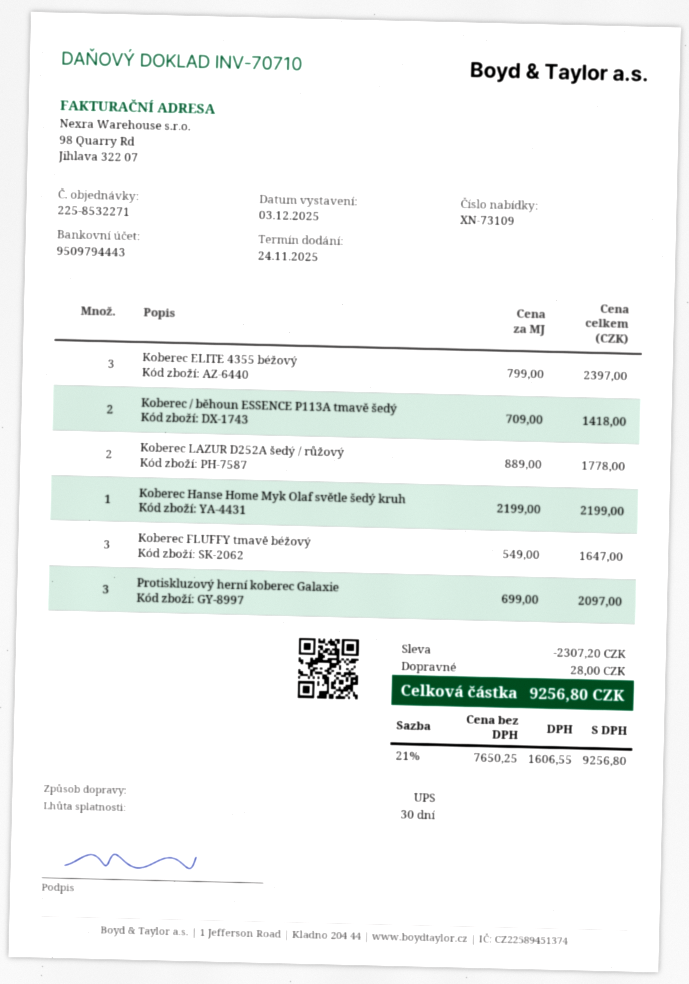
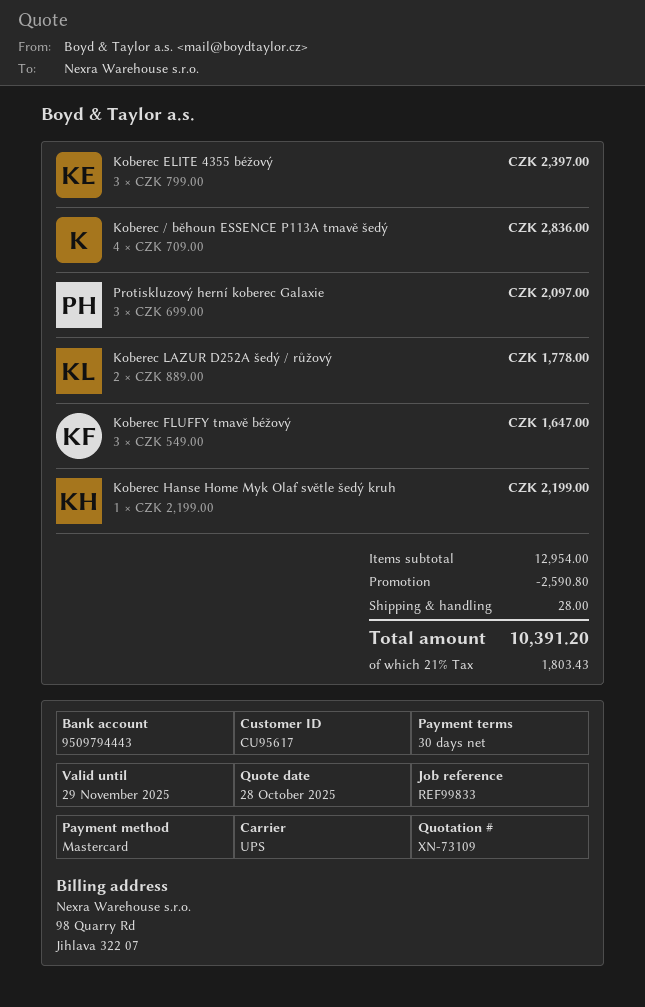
Koberec / běhoun ESSENCE P113A tmavě šedý: 2 x 709.00 = 1418.00 -> 4 x 709.00 = 2836.00
discount: 2307.20 -> 2590.80
tax: 21% = 1606.55 -> 21% = 1803.43
total: 9256.80 -> 10391.20

